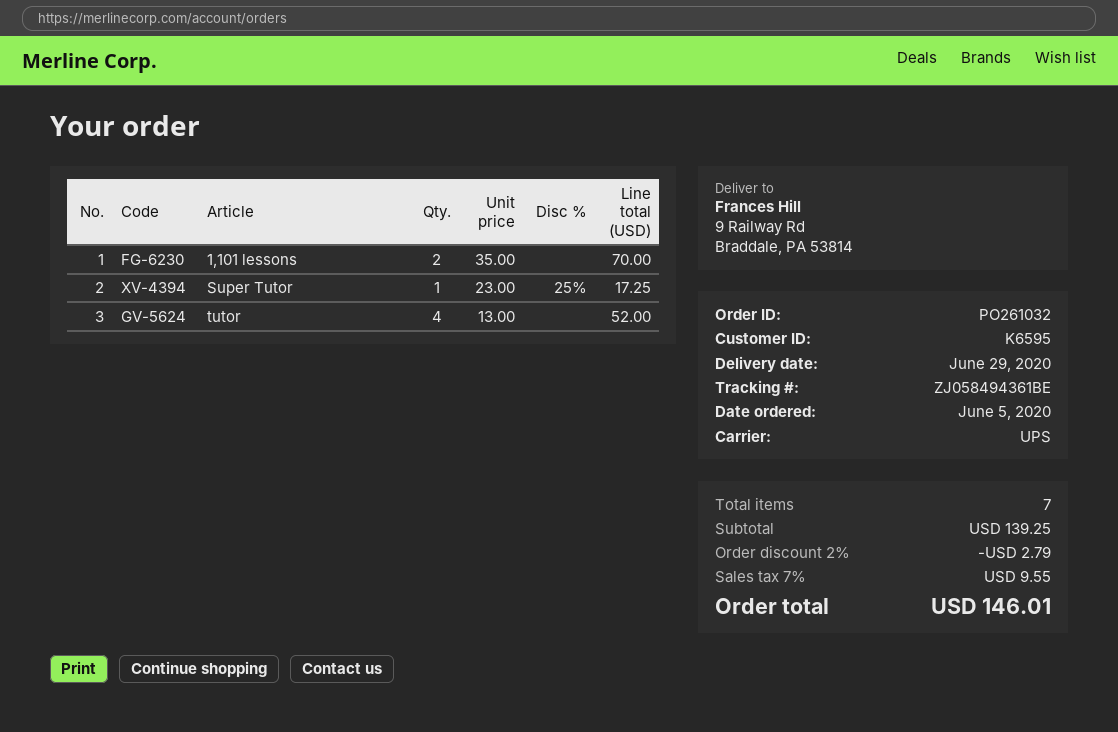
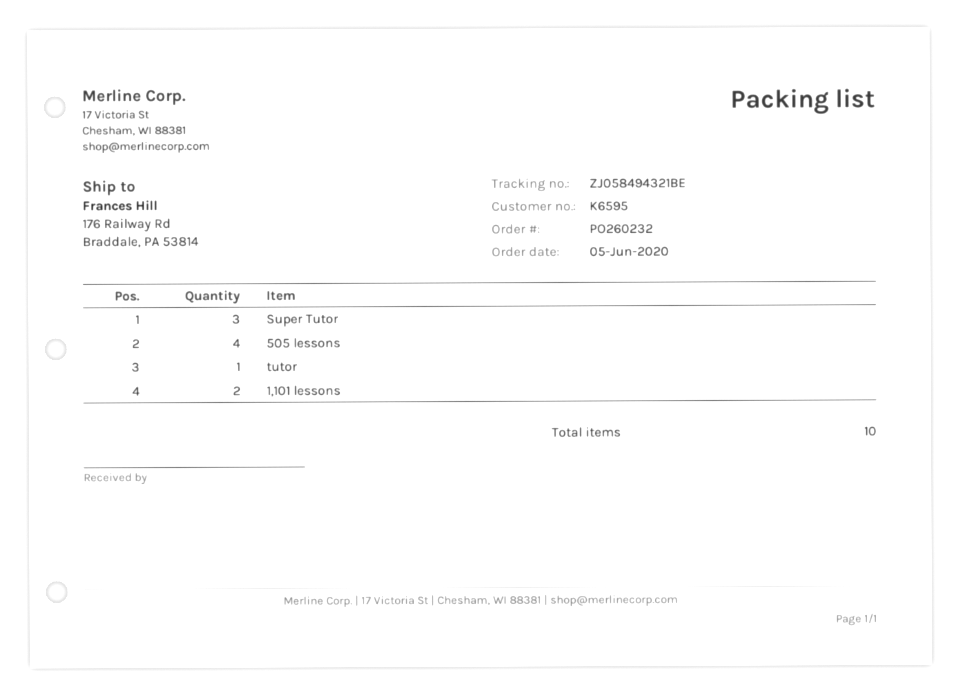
order number: PO261032 -> PO260232
tracking number: ZJ058494361BE -> ZJ058494321BE
ship to: 9 Railway Rd, Braddale, PA 53814 -> 176 Railway Rd, Braddale, PA 53814
Super Tutor: 1 -> 3
tutor: 4 -> 1
505 lessons: none -> 4
total quantity: 7 -> 10

